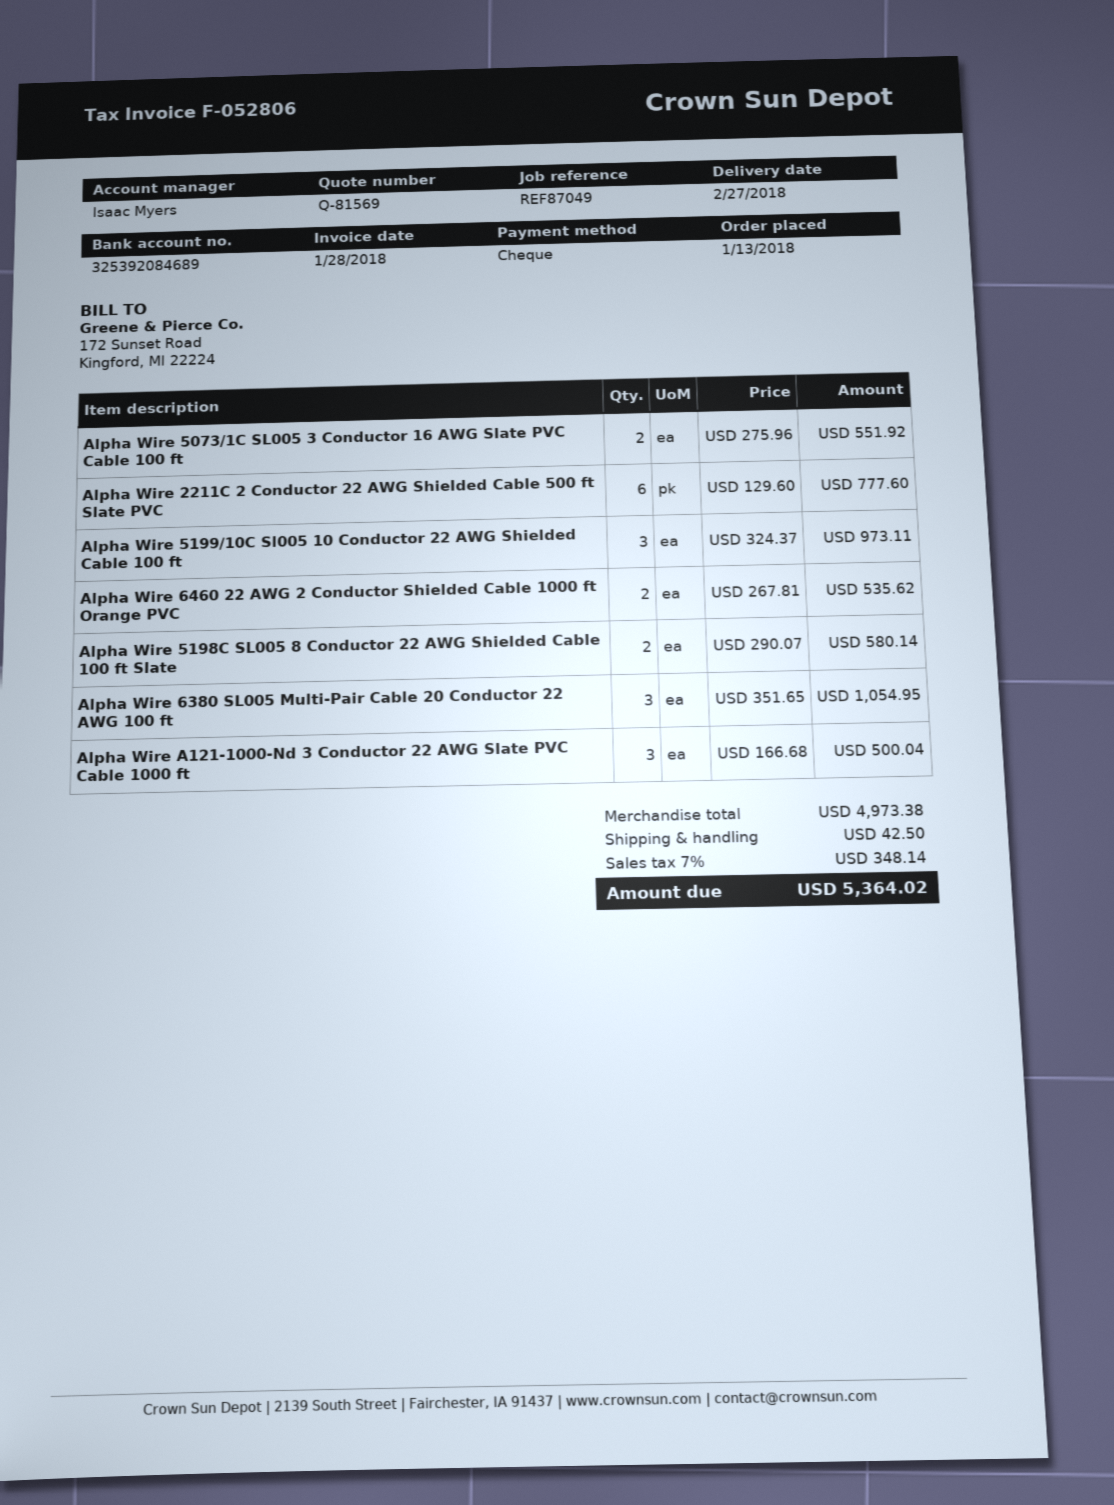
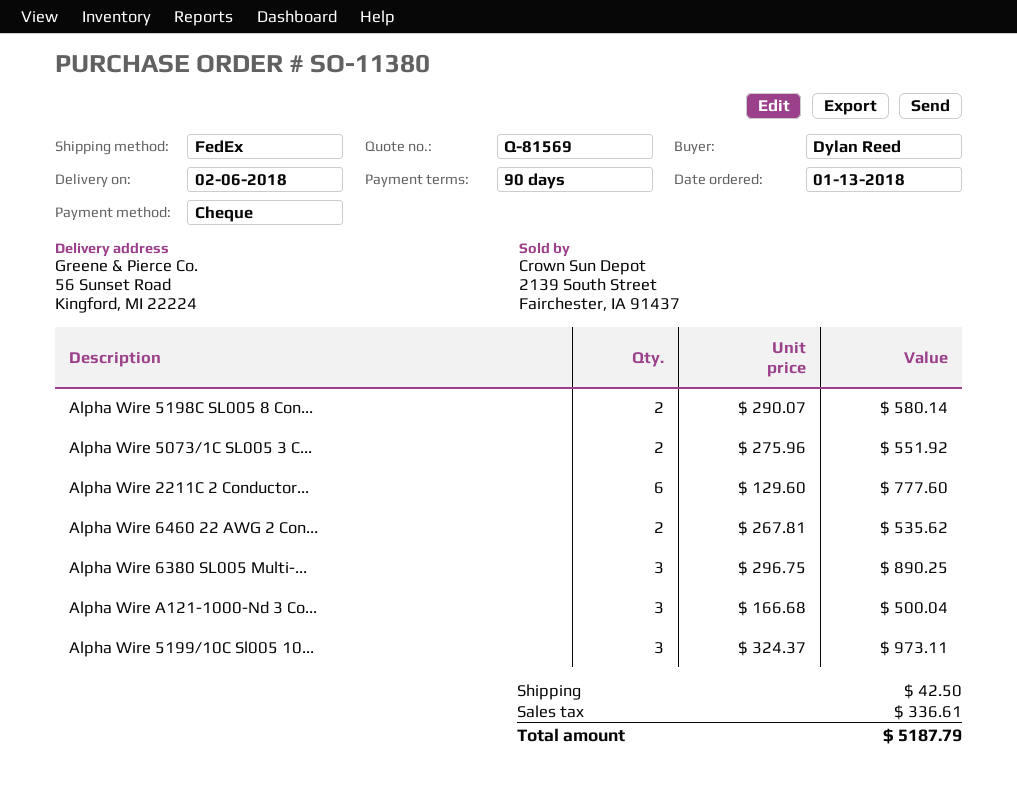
delivery date: 2018-02-27 -> 2018-02-06
Alpha Wire 6380 SL005 Multi-Pair Cable 20 Conductor 22 AWG 100 ft: 3 x 351.65 = 1054.95 -> 3 x 296.75 = 890.25
tax: 348.14 -> 336.61
total: 5364.02 -> 5187.79

